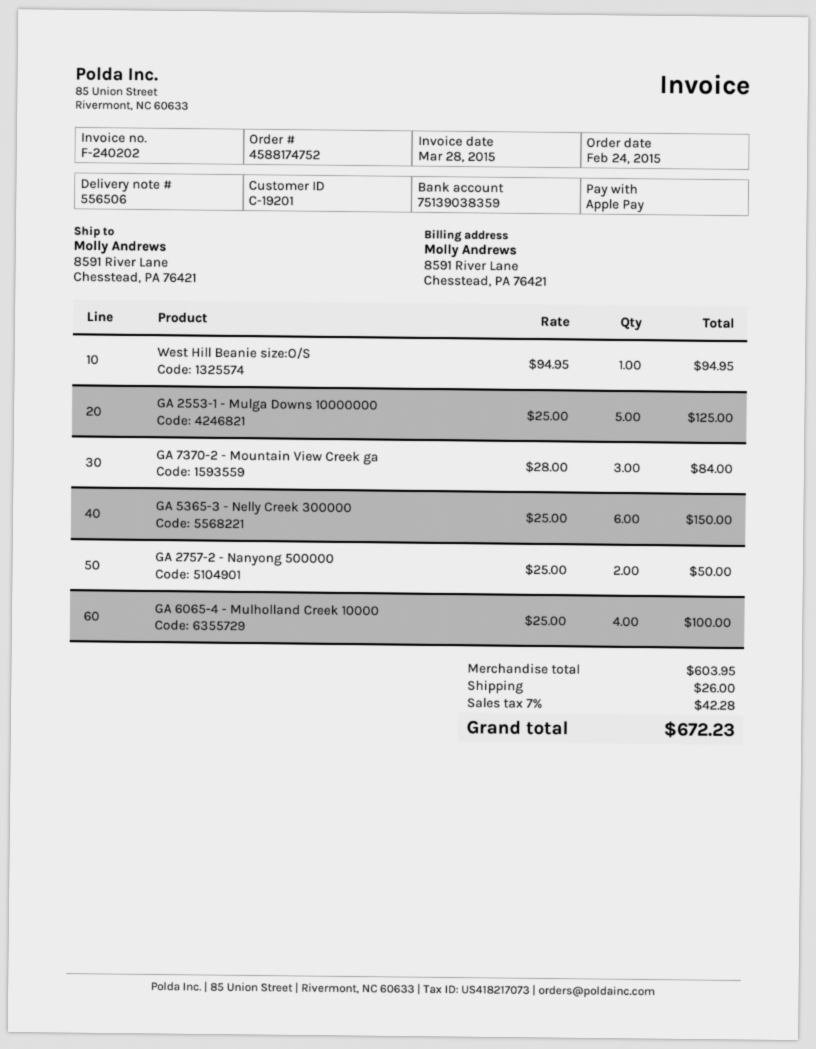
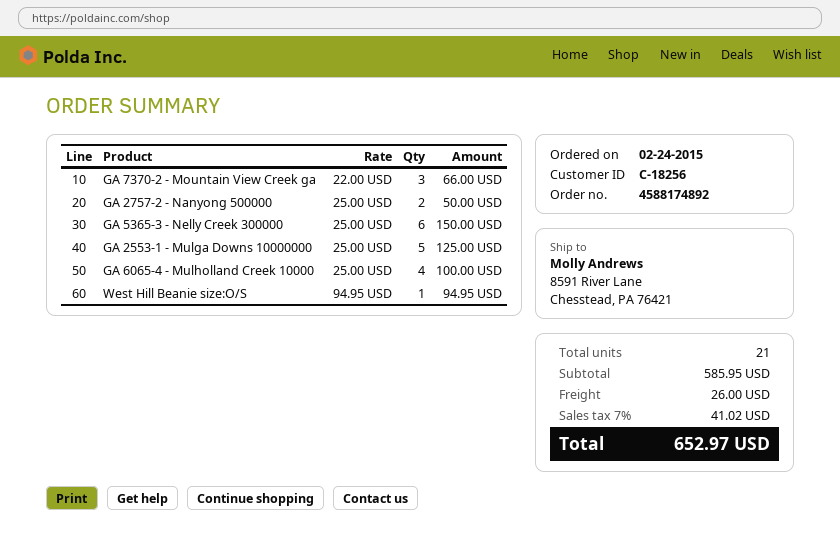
order number: 4588174752 -> 4588174892
customer number: C-19201 -> C-18256
GA 7370-2 - Mountain View Creek ga: 3 x 28.00 = 84.00 -> 3 x 22.00 = 66.00
subtotal: 603.95 -> 585.95
tax: 7% = 42.28 -> 7% = 41.02
total: 672.23 -> 652.97

